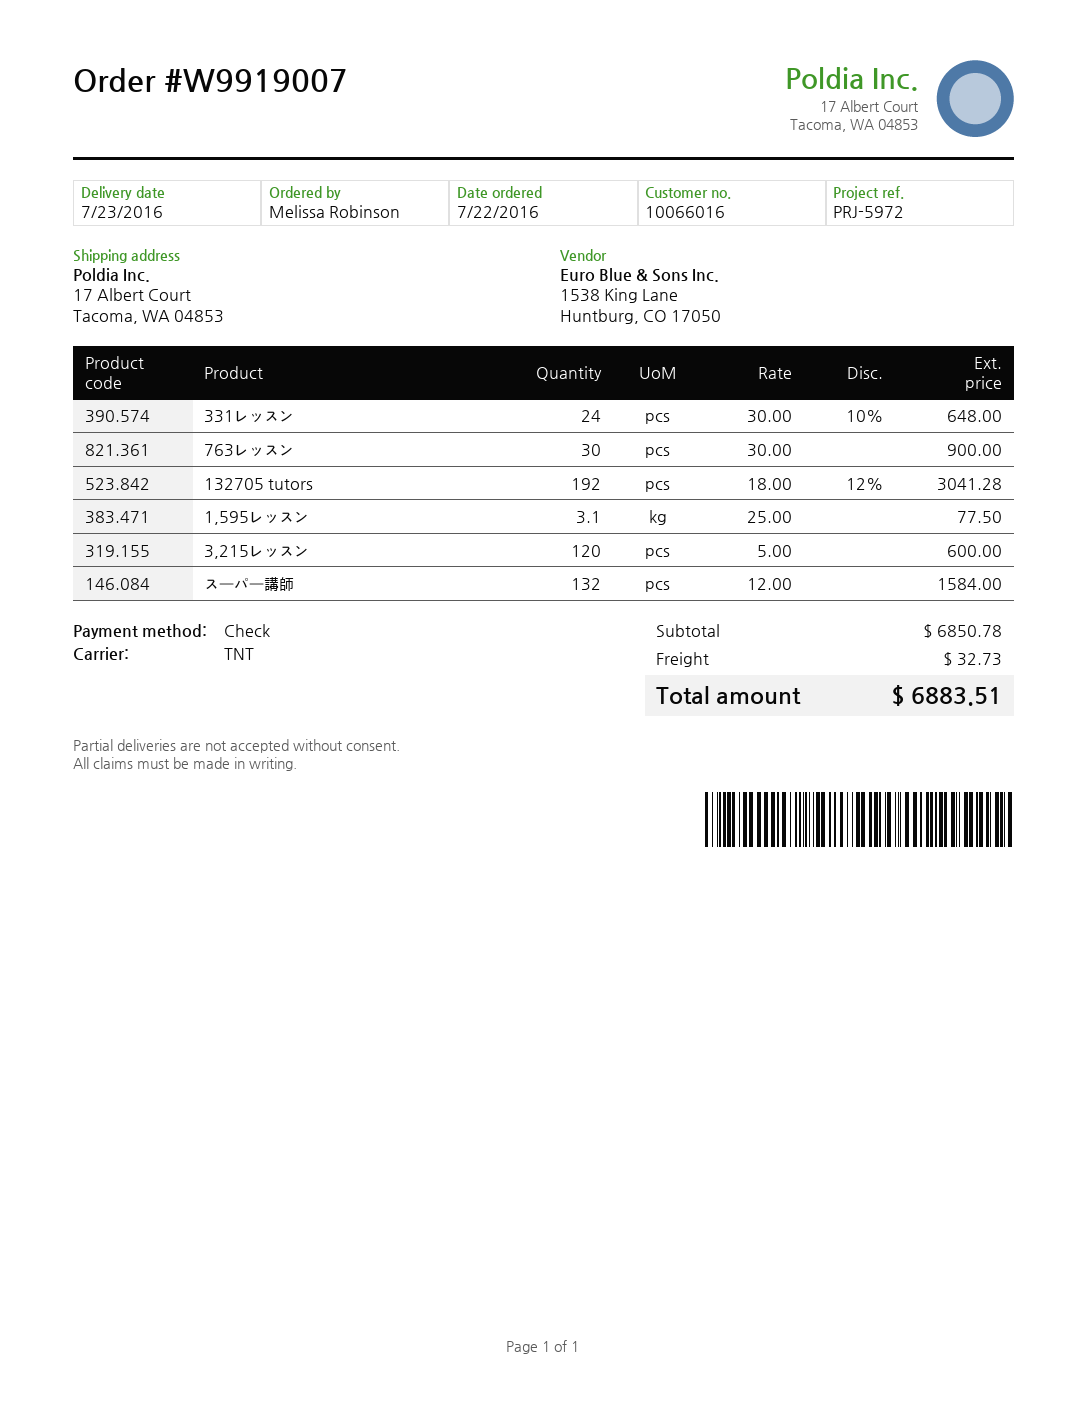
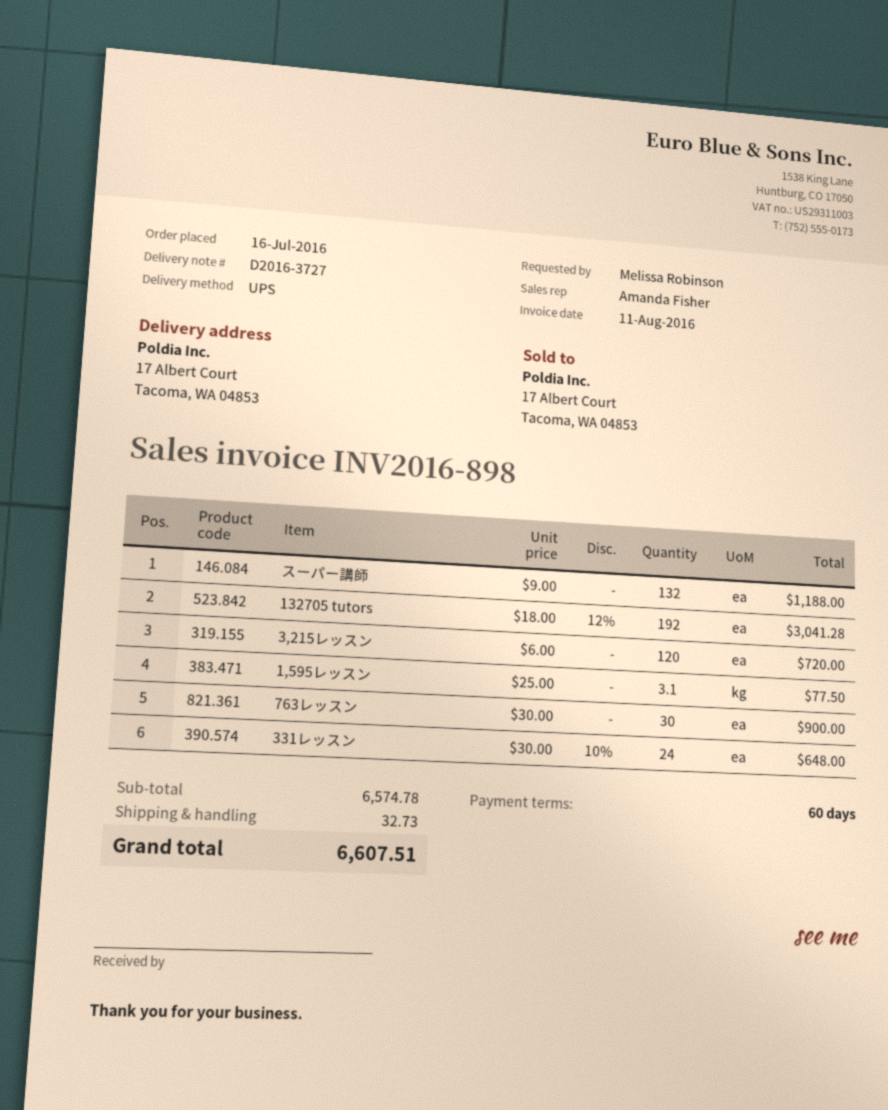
order date: 2016-07-22 -> 2016-07-16
shipping method: TNT -> UPS
3,215レッスン: 120 x 5.00 = 600.00 -> 120 x 6.00 = 720.00
スーパー講師: 132 x 12.00 = 1584.00 -> 132 x 9.00 = 1188.00
subtotal: 6850.78 -> 6574.78
total: 6883.51 -> 6607.51

